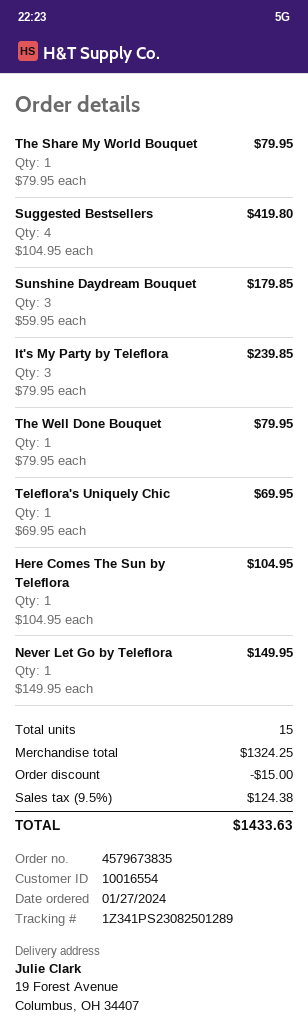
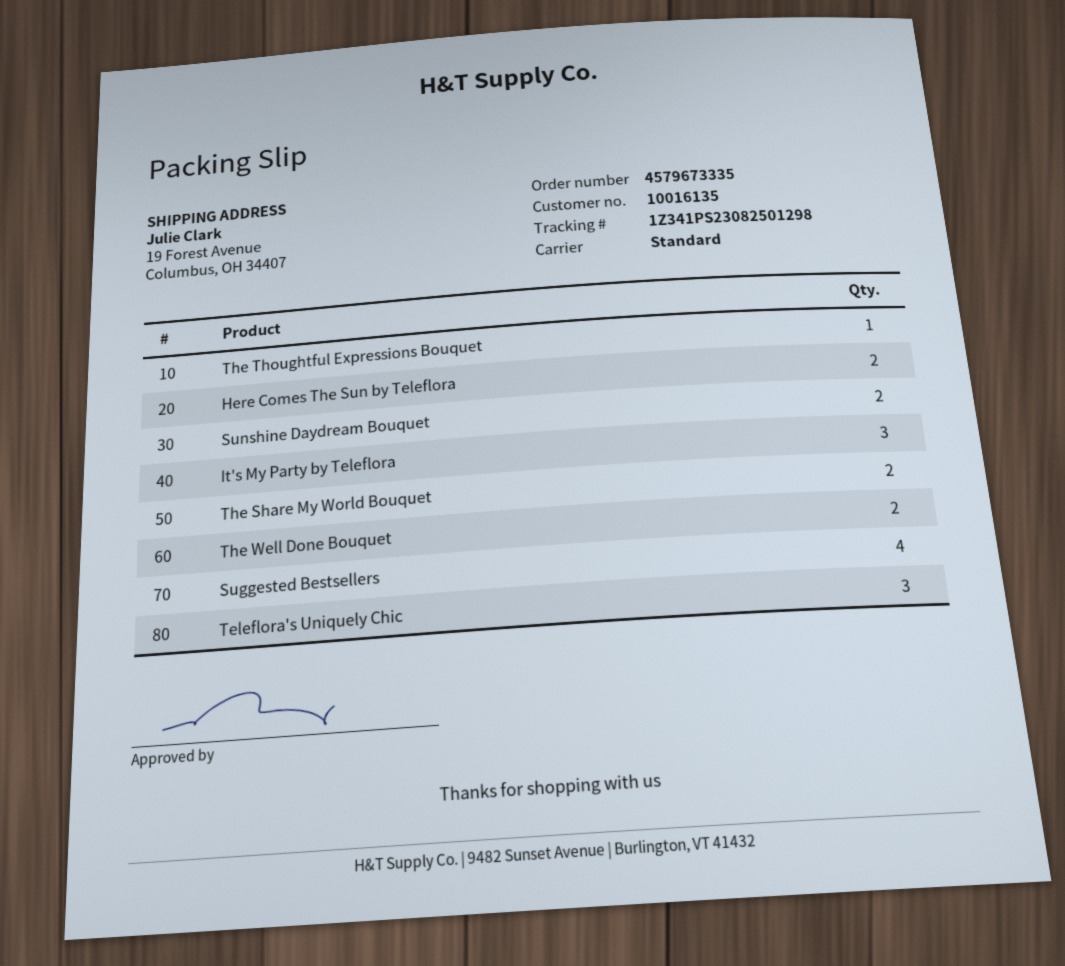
order number: 4579673835 -> 4579673335
customer number: 10016554 -> 10016135
tracking number: 1Z341PS23082501289 -> 1Z341PS23082501298
The Share My World Bouquet: 1 -> 2
Sunshine Daydream Bouquet: 3 -> 2
The Well Done Bouquet: 1 -> 2
Teleflora's Uniquely Chic: 1 -> 3
Here Comes The Sun by Teleflora: 1 -> 2
Never Let Go by Teleflora: 1 -> none
The Thoughtful Expressions Bouquet: none -> 1

